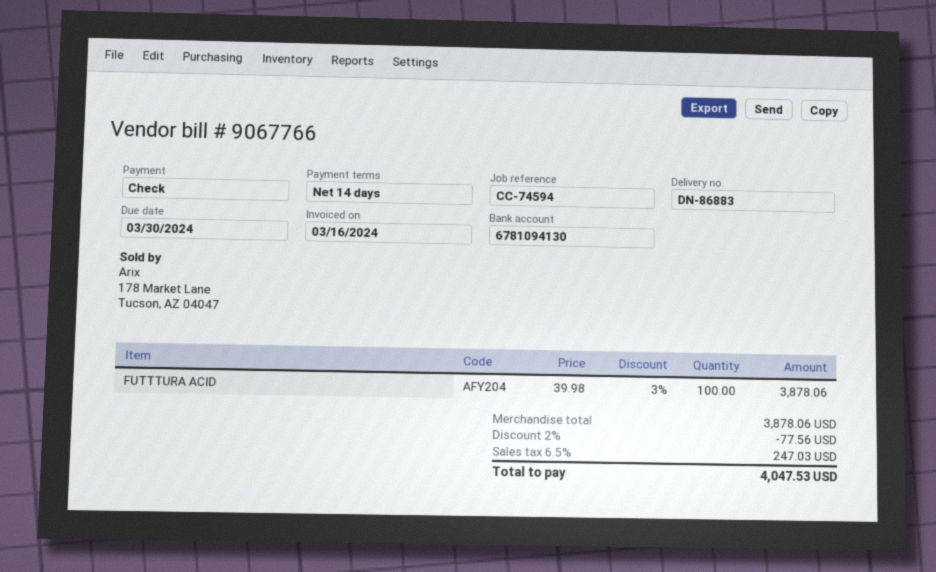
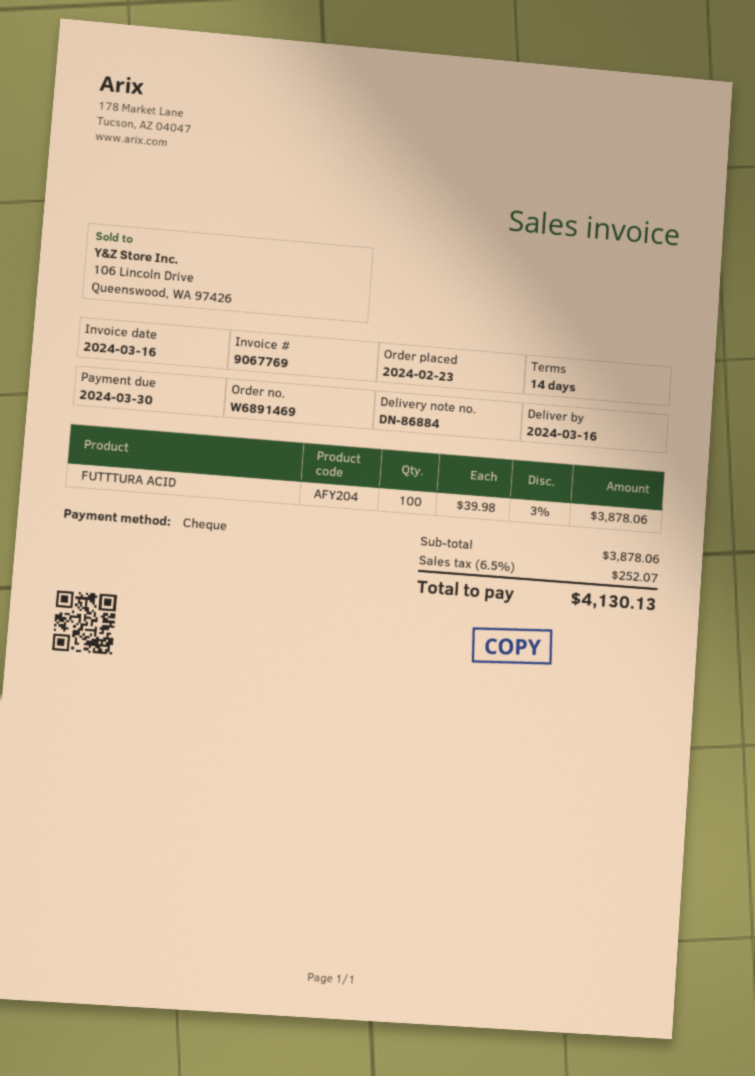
delivery note number: DN-86883 -> DN-86884
invoice number: 9067766 -> 9067769
discount: 2% = 77.56 -> none
tax: 6.5% = 247.03 -> 6.5% = 252.07
total: 4047.53 -> 4130.13

